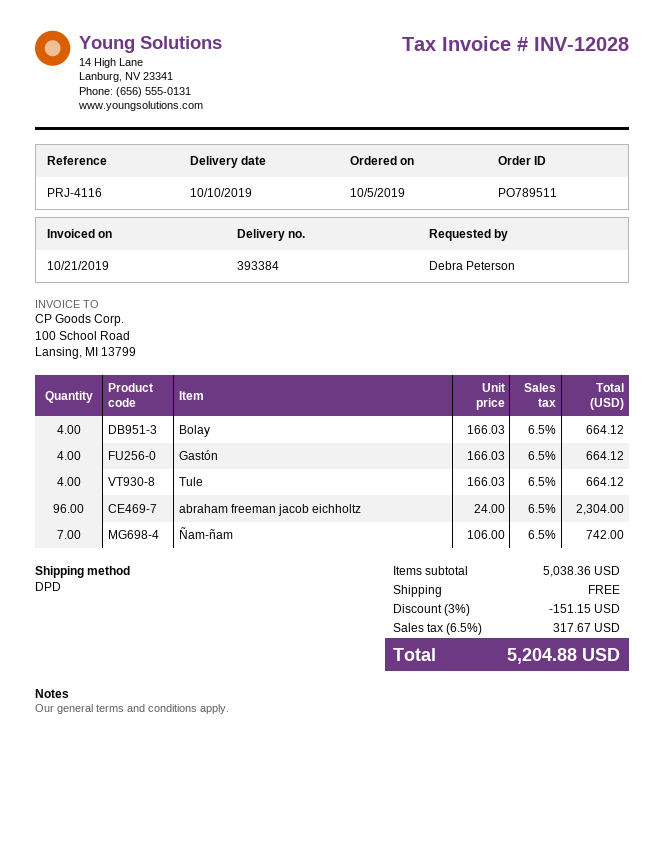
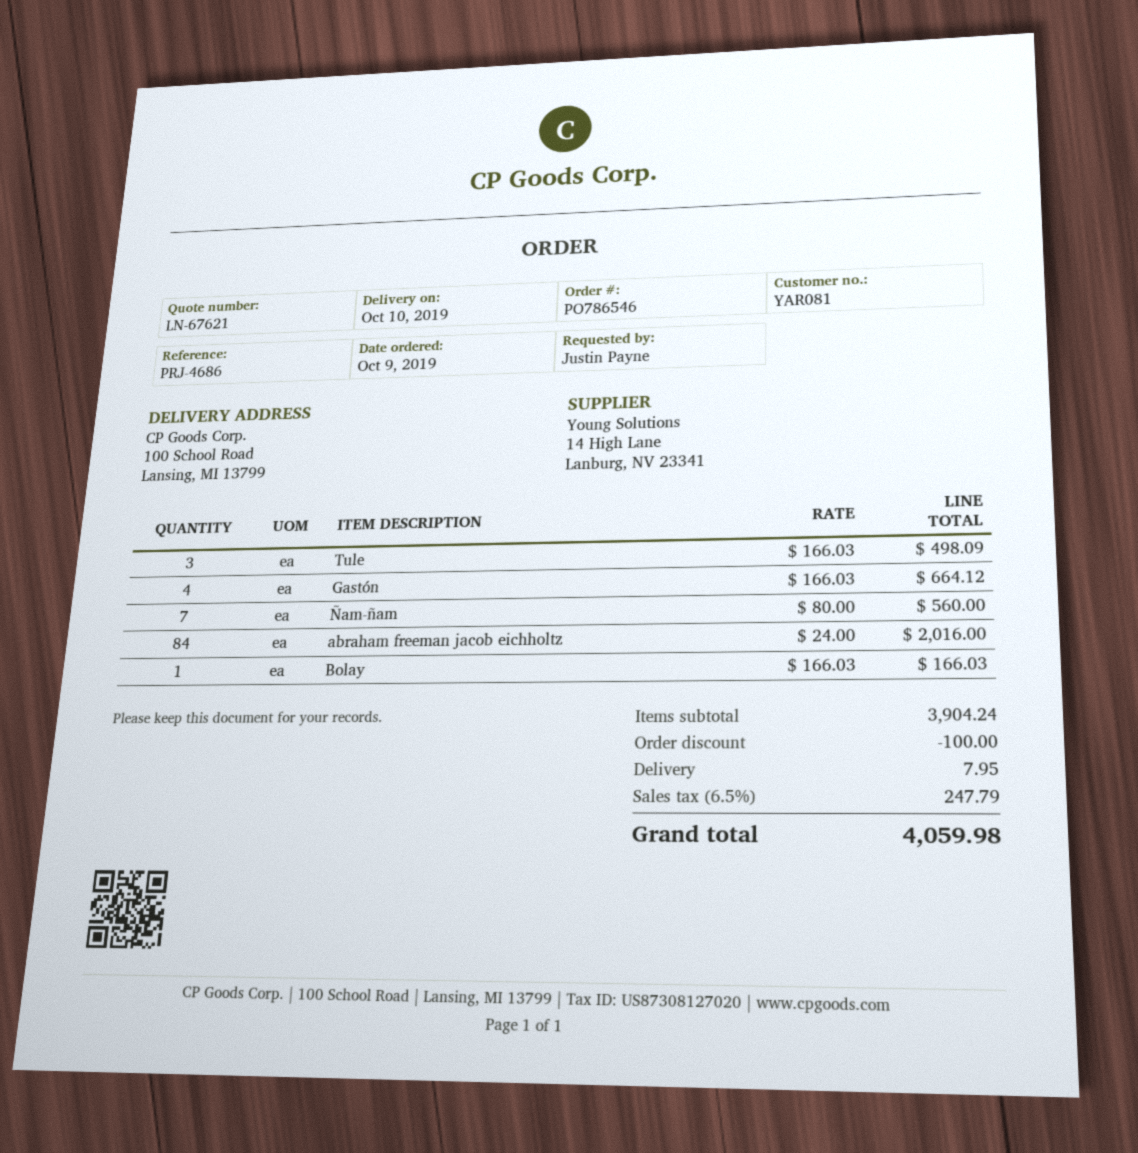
order number: PO789511 -> PO786546
order date: 2019-10-05 -> 2019-10-09
reference: PRJ-4116 -> PRJ-4686
ordered by: Debra Peterson -> Justin Payne
Bolay: 4 x 166.03 = 664.12 -> 1 x 166.03 = 166.03
Tule: 4 x 166.03 = 664.12 -> 3 x 166.03 = 498.09
abraham freeman jacob eichholtz: 96 x 24.00 = 2304.00 -> 84 x 24.00 = 2016.00
Ñam-ñam: 7 x 106.00 = 742.00 -> 7 x 80.00 = 560.00
subtotal: 5038.36 -> 3904.24
discount: 151.15 -> 100.00
shipping: 0.00 -> 7.95
tax: 6.5% = 317.67 -> 6.5% = 247.79
total: 5204.88 -> 4059.98

